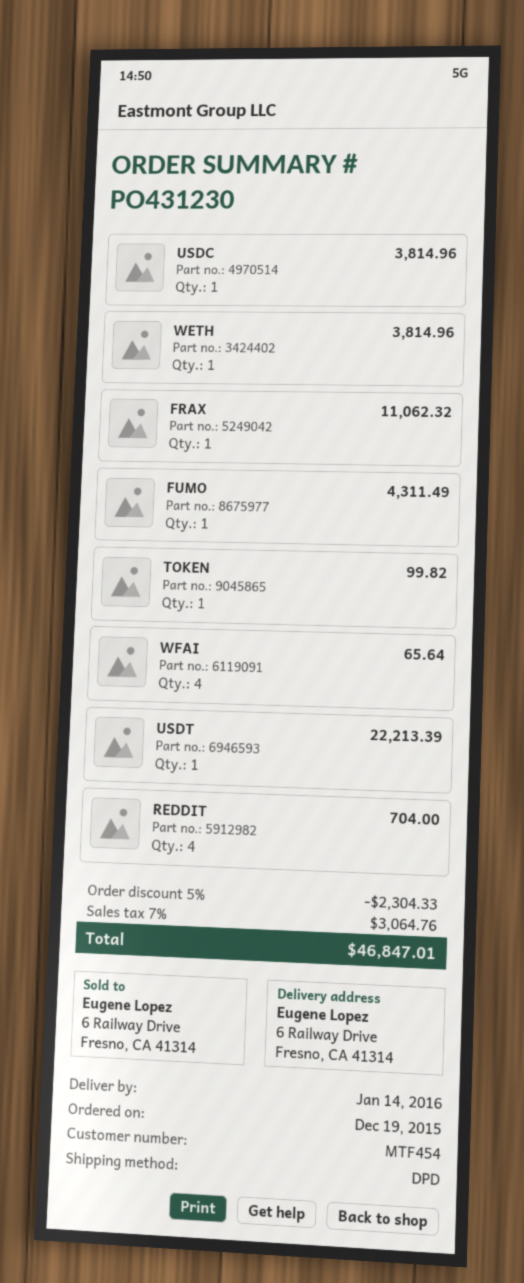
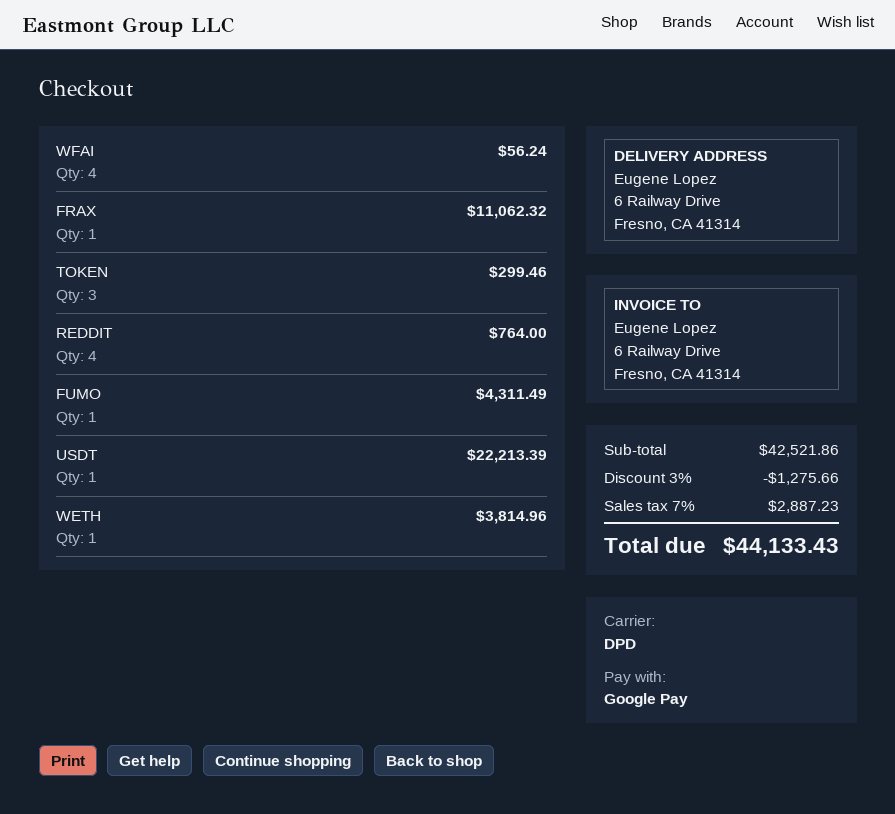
USDC: 1 for 3814.96 -> none
TOKEN: 1 for 99.82 -> 3 for 299.46
WFAI: 4 for 65.64 -> 4 for 56.24
REDDIT: 4 for 704.00 -> 4 for 764.00
discount: 5% = 2304.33 -> 3% = 1275.66
tax: 7% = 3064.76 -> 7% = 2887.23
total: 46847.01 -> 44133.43

